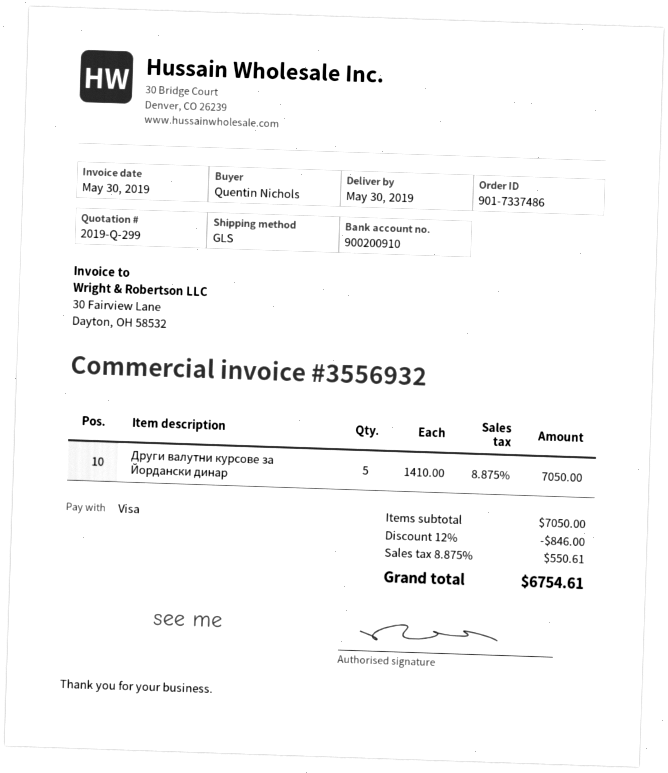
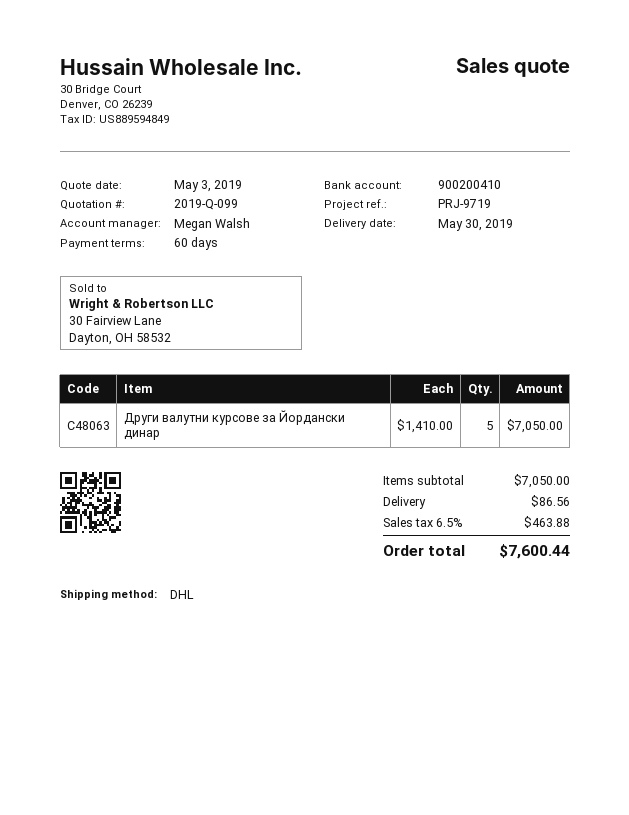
quote number: 2019-Q-299 -> 2019-Q-099
bank account: 900200910 -> 900200410
shipping method: GLS -> DHL
discount: 12% = 846.00 -> none
shipping: none -> 86.56
tax: 8.875% = 550.61 -> 6.5% = 463.88
total: 6754.61 -> 7600.44

